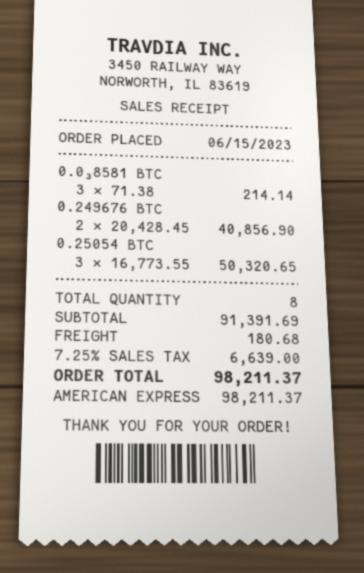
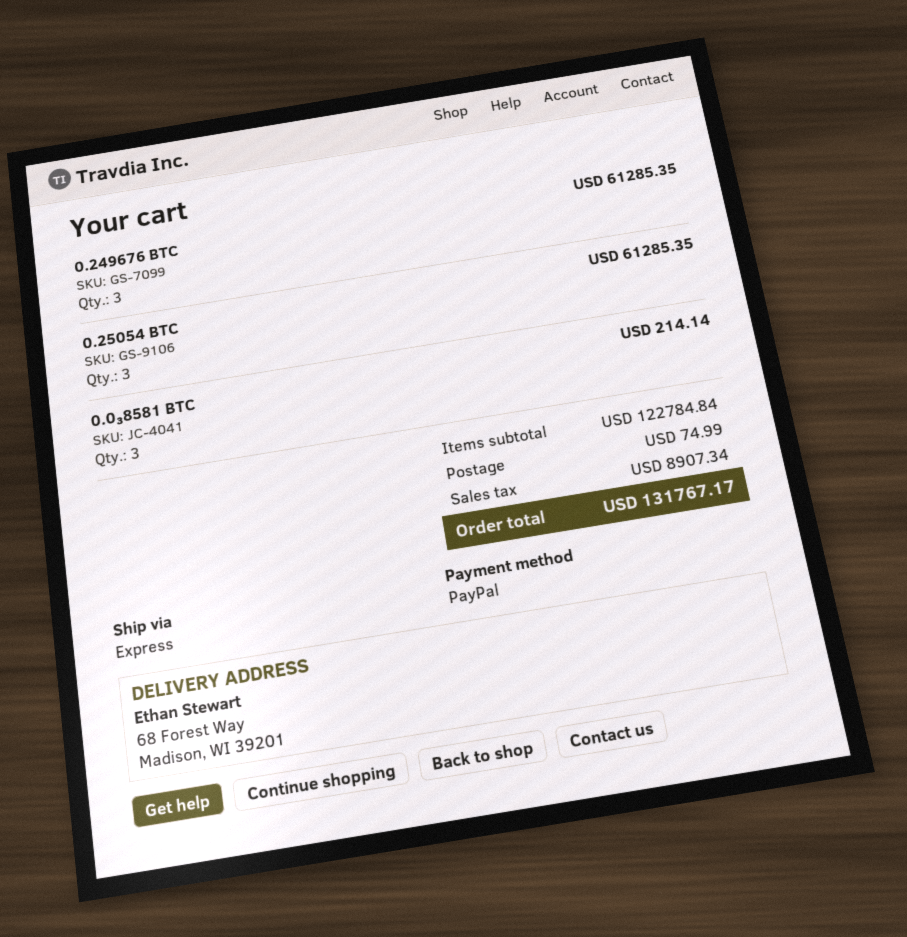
payment method: American Express -> PayPal
0.249676 BTC: 2 for 40856.90 -> 3 for 61285.35
0.25054 BTC: 3 for 50320.65 -> 3 for 61285.35
subtotal: 91391.69 -> 122784.84
shipping: 180.68 -> 74.99
tax: 6639.00 -> 8907.34
total: 98211.37 -> 131767.17

